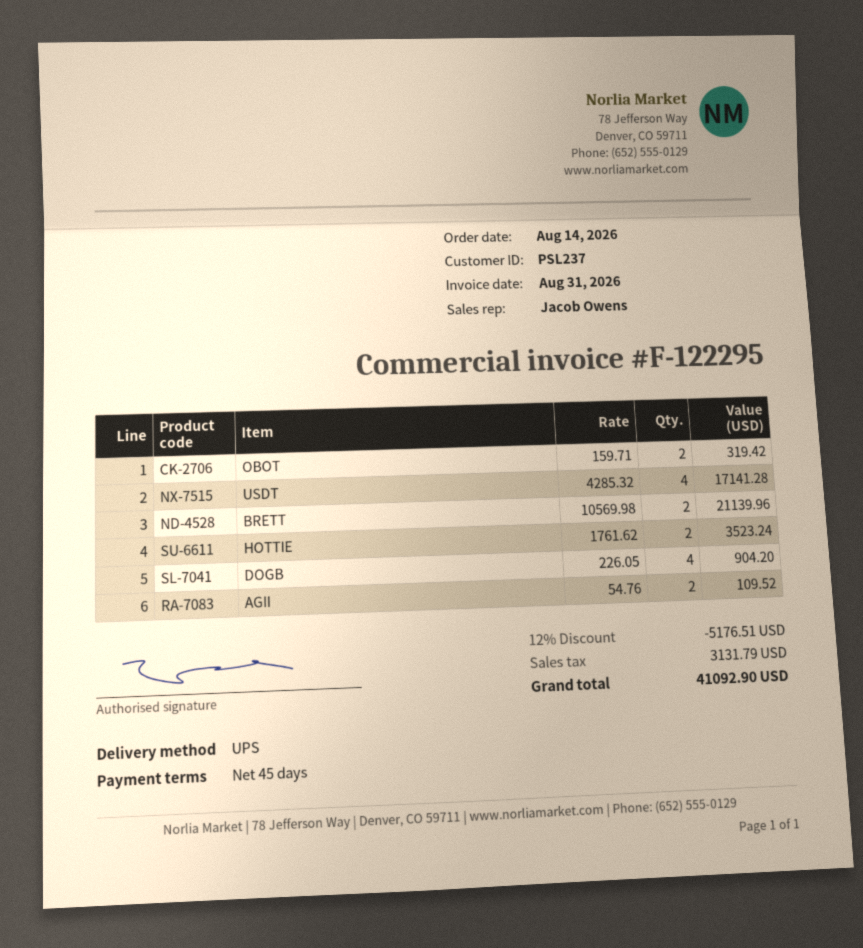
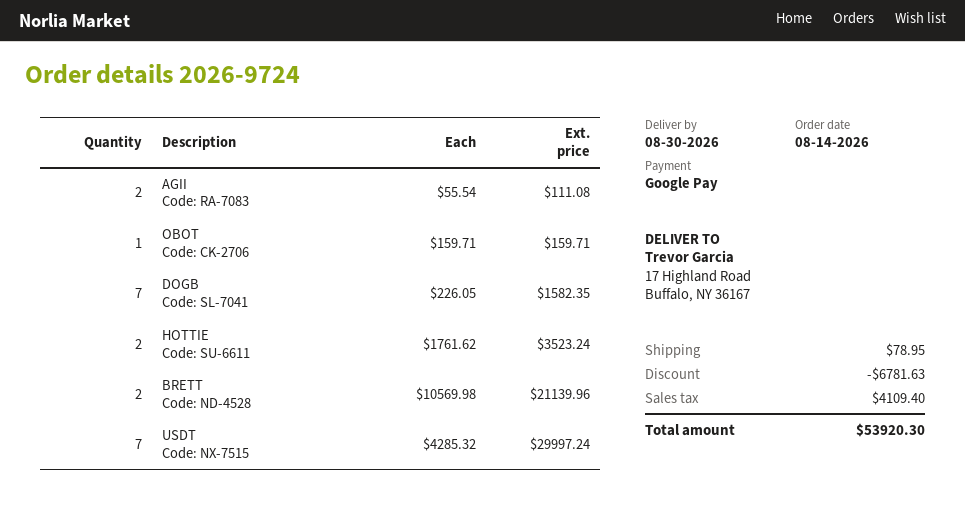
OBOT: 2 x 159.71 = 319.42 -> 1 x 159.71 = 159.71
USDT: 4 x 4285.32 = 17141.28 -> 7 x 4285.32 = 29997.24
DOGB: 4 x 226.05 = 904.20 -> 7 x 226.05 = 1582.35
AGII: 2 x 54.76 = 109.52 -> 2 x 55.54 = 111.08
discount: 5176.51 -> 6781.63
shipping: none -> 78.95
tax: 3131.79 -> 4109.40
total: 41092.90 -> 53920.30

